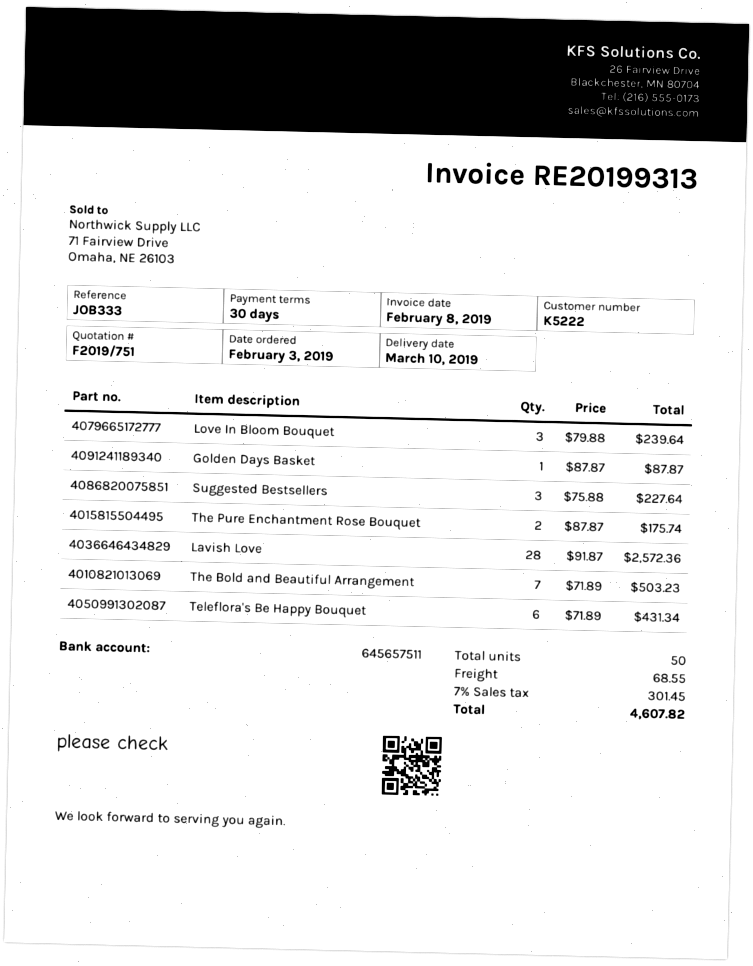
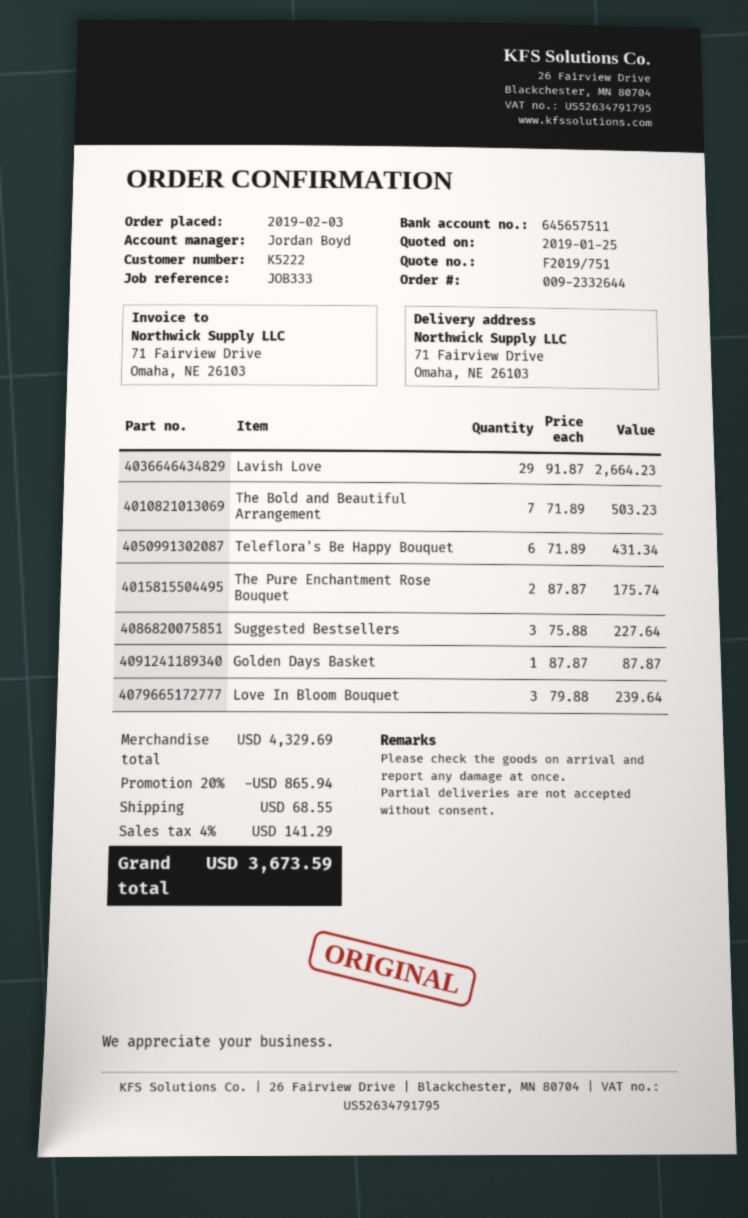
Lavish Love: 28 x 91.87 = 2572.36 -> 29 x 91.87 = 2664.23
discount: none -> 20% = 865.94
tax: 7% = 301.45 -> 4% = 141.29
total: 4607.82 -> 3673.59

